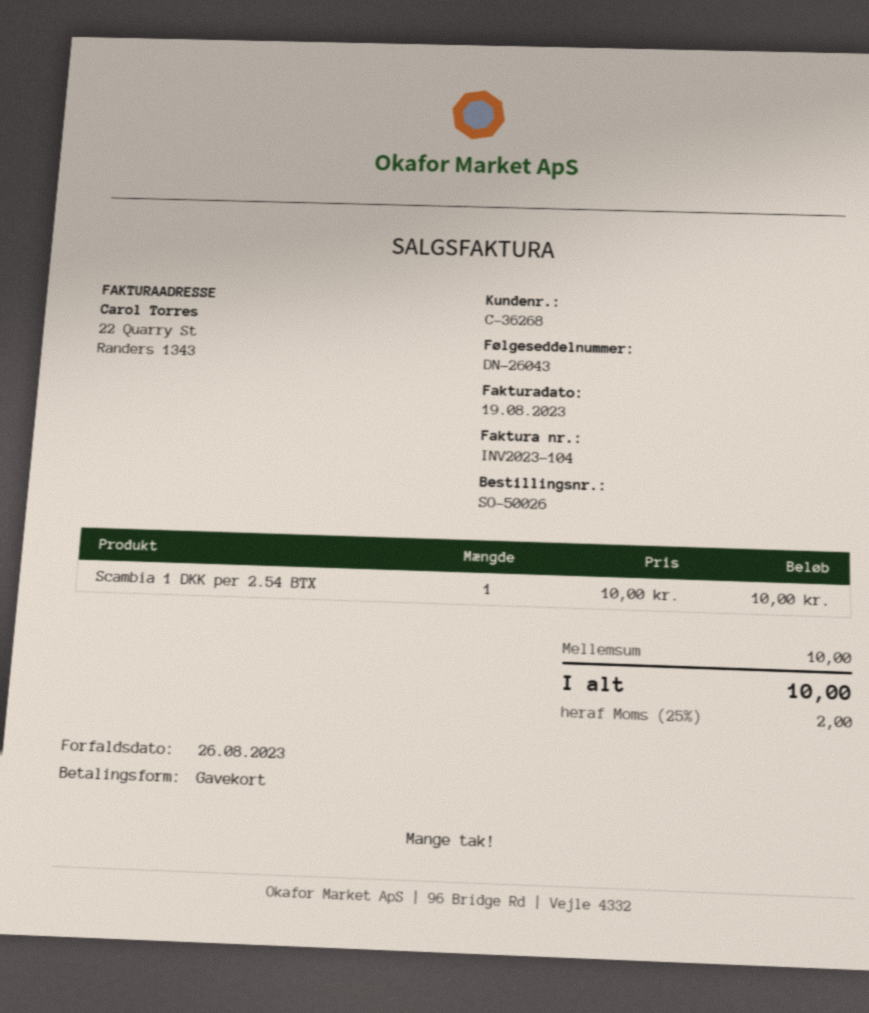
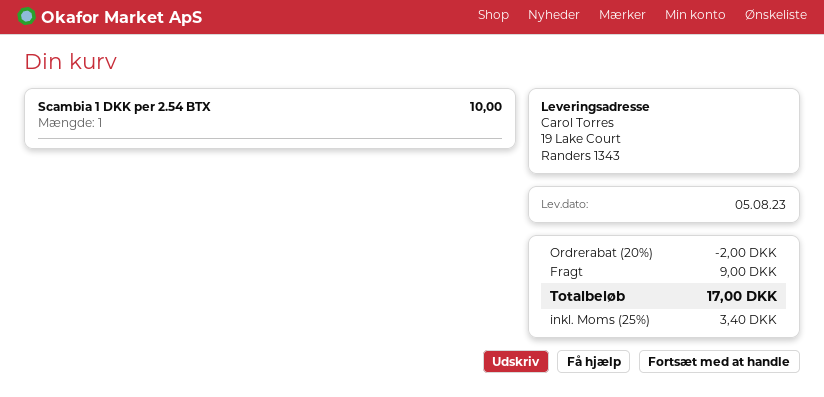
discount: none -> 20% = 2.00
shipping: none -> 9.00
tax: 25% = 2.00 -> 25% = 3.40
total: 10.00 -> 17.00

